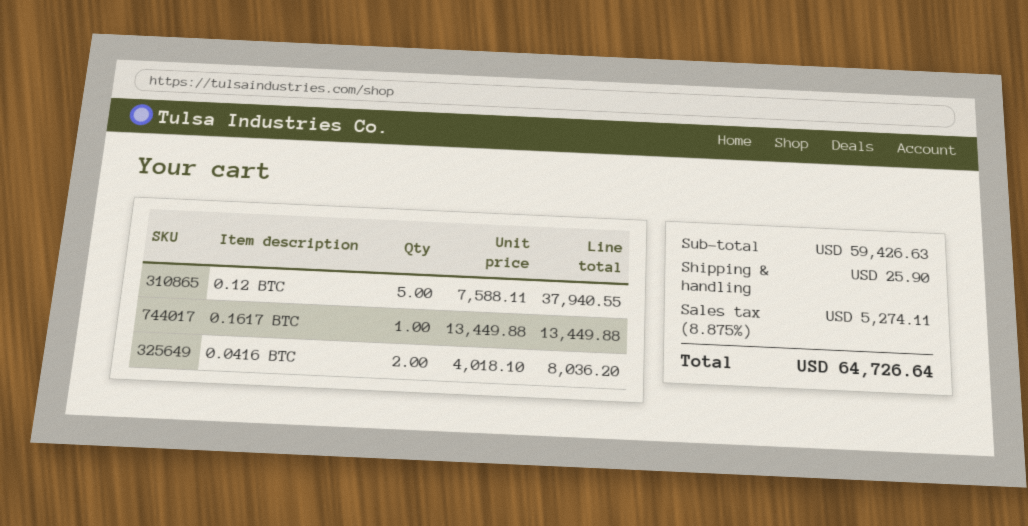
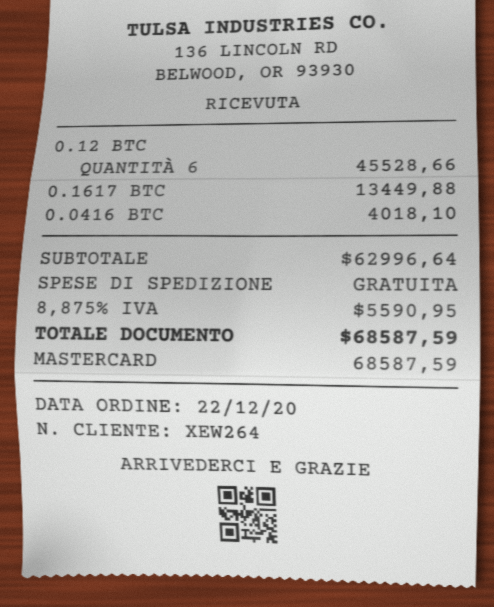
0.12 BTC: 5 for 37940.55 -> 6 for 45528.66
0.0416 BTC: 2 for 8036.20 -> 1 for 4018.10
subtotal: 59426.63 -> 62996.64
shipping: 25.90 -> 0.00
tax: 8.875% = 5274.11 -> 8.875% = 5590.95
total: 64726.64 -> 68587.59

